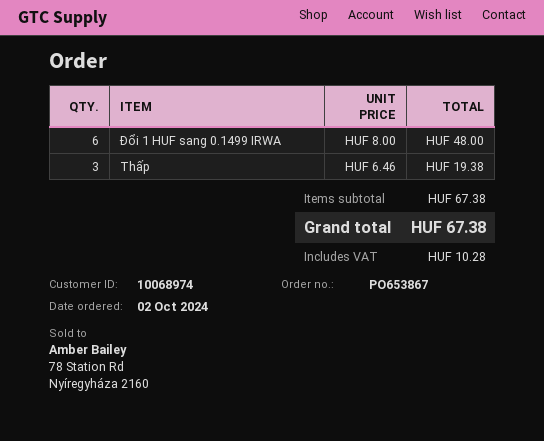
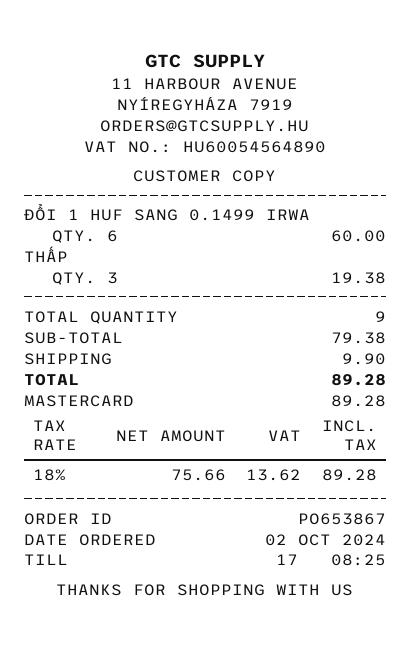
Đổi 1 HUF sang 0.1499 IRWA: 6 for 48.00 -> 6 for 60.00
subtotal: 67.38 -> 79.38
shipping: none -> 9.90
tax: 10.28 -> 13.62
total: 67.38 -> 89.28

